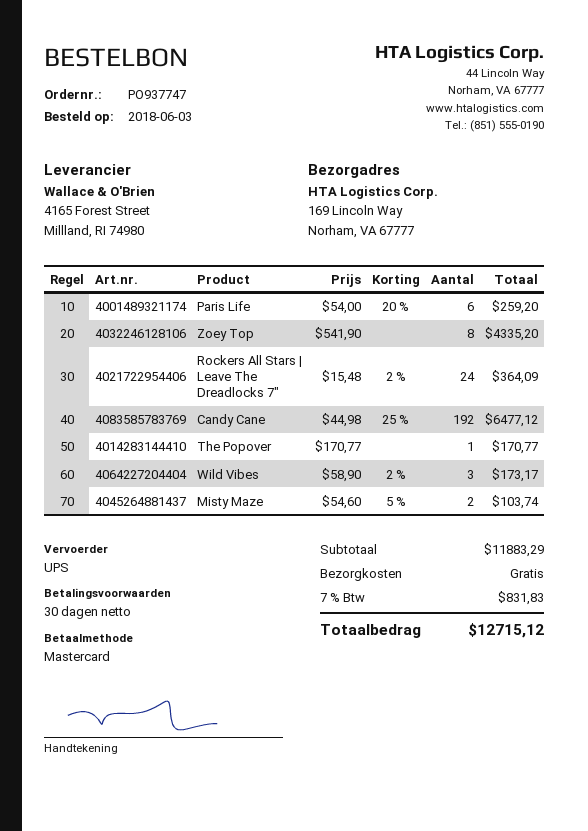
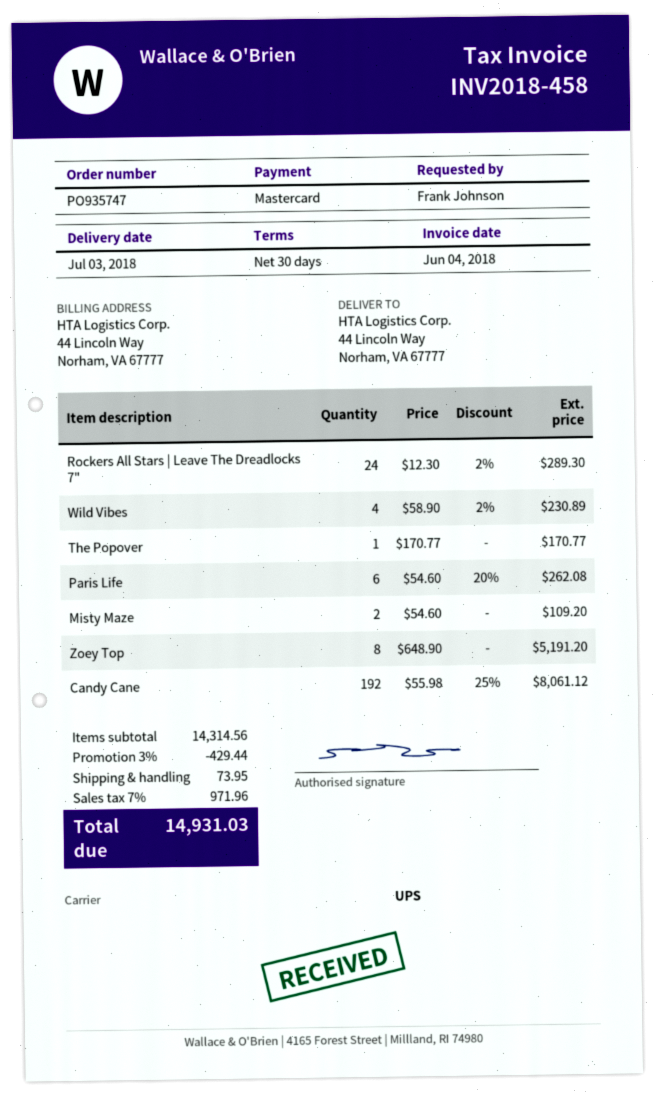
order number: PO937747 -> PO935747
ship to: 169 Lincoln Way, Norham, VA 67777 -> 44 Lincoln Way, Norham, VA 67777
Paris Life: 6 x 54.00 - 20% = 259.20 -> 6 x 54.60 - 20% = 262.08
Zoey Top: 8 x 541.90 = 4335.20 -> 8 x 648.90 = 5191.20
Rockers All Stars | Leave The Dreadlocks 7": 24 x 15.48 - 2% = 364.09 -> 24 x 12.30 - 2% = 289.30
Candy Cane: 192 x 44.98 - 25% = 6477.12 -> 192 x 55.98 - 25% = 8061.12
Wild Vibes: 3 x 58.90 - 2% = 173.17 -> 4 x 58.90 - 2% = 230.89
Misty Maze: 2 x 54.60 - 5% = 103.74 -> 2 x 54.60 = 109.20
subtotal: 11883.29 -> 14314.56
discount: none -> 3% = 429.44
shipping: 0.00 -> 73.95
tax: 7% = 831.83 -> 7% = 971.96
total: 12715.12 -> 14931.03

